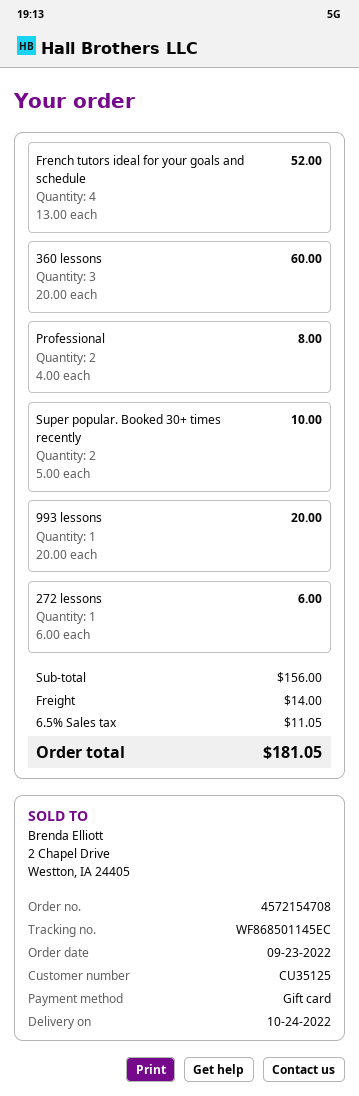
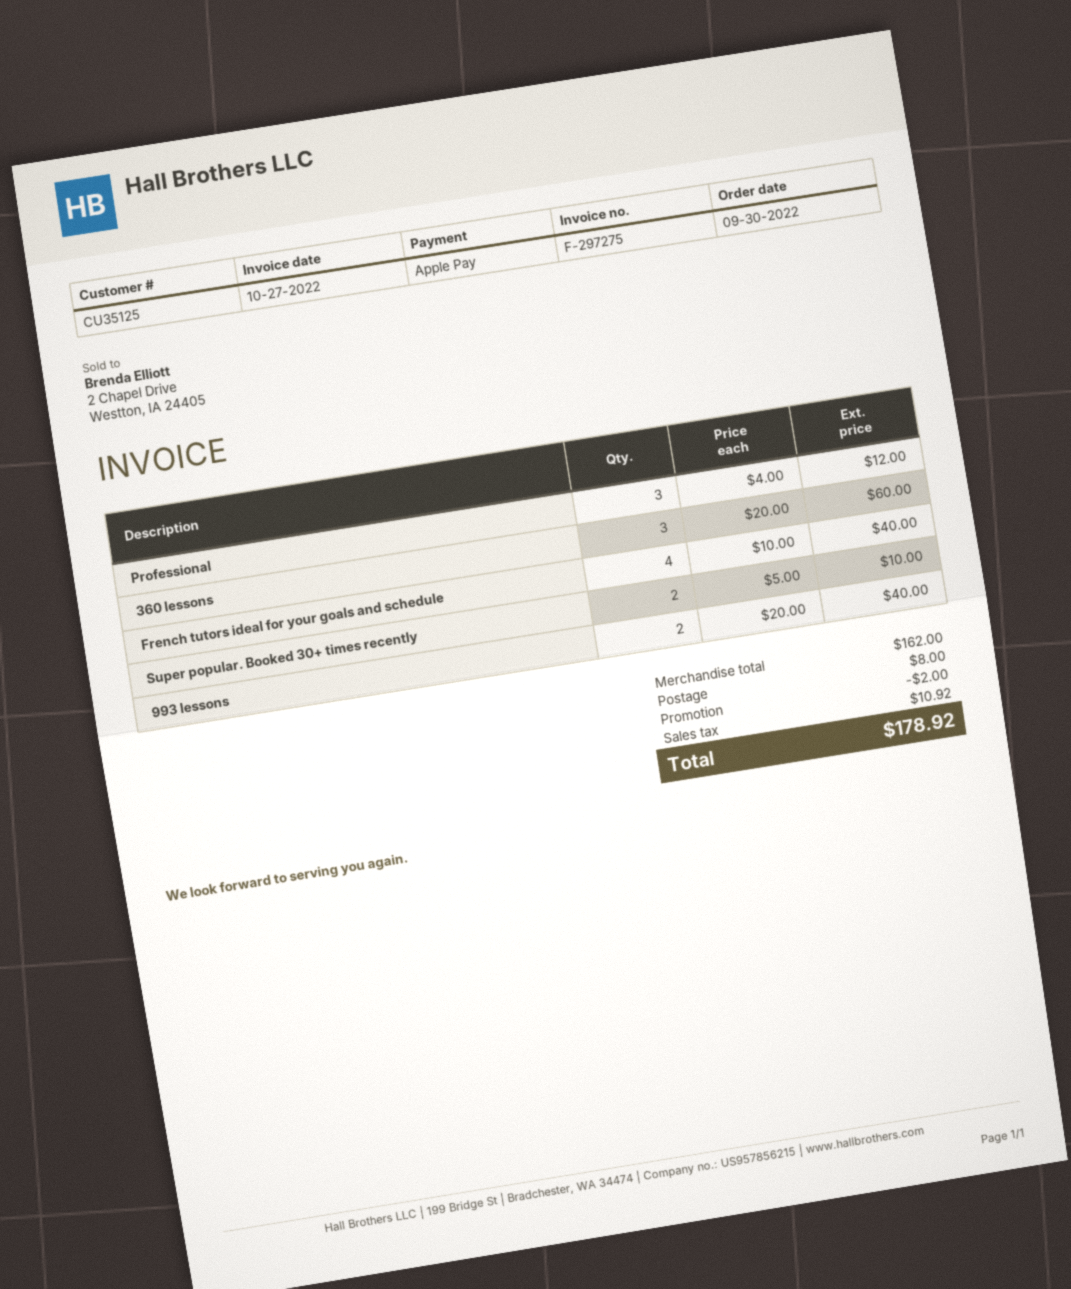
order date: 2022-09-23 -> 2022-09-30
payment method: gift card -> Apple Pay
French tutors ideal for your goals and schedule: 4 x 13.00 = 52.00 -> 4 x 10.00 = 40.00
Professional: 2 x 4.00 = 8.00 -> 3 x 4.00 = 12.00
993 lessons: 1 x 20.00 = 20.00 -> 2 x 20.00 = 40.00
272 lessons: 1 x 6.00 = 6.00 -> none
subtotal: 156.00 -> 162.00
discount: none -> 2.00
shipping: 14.00 -> 8.00
tax: 11.05 -> 10.92
total: 181.05 -> 178.92

